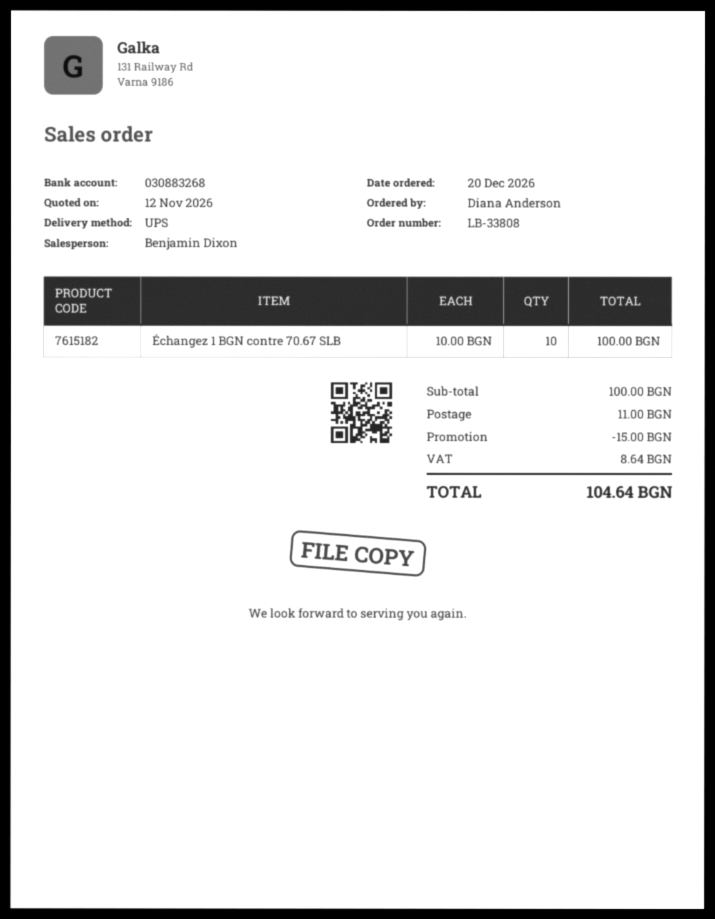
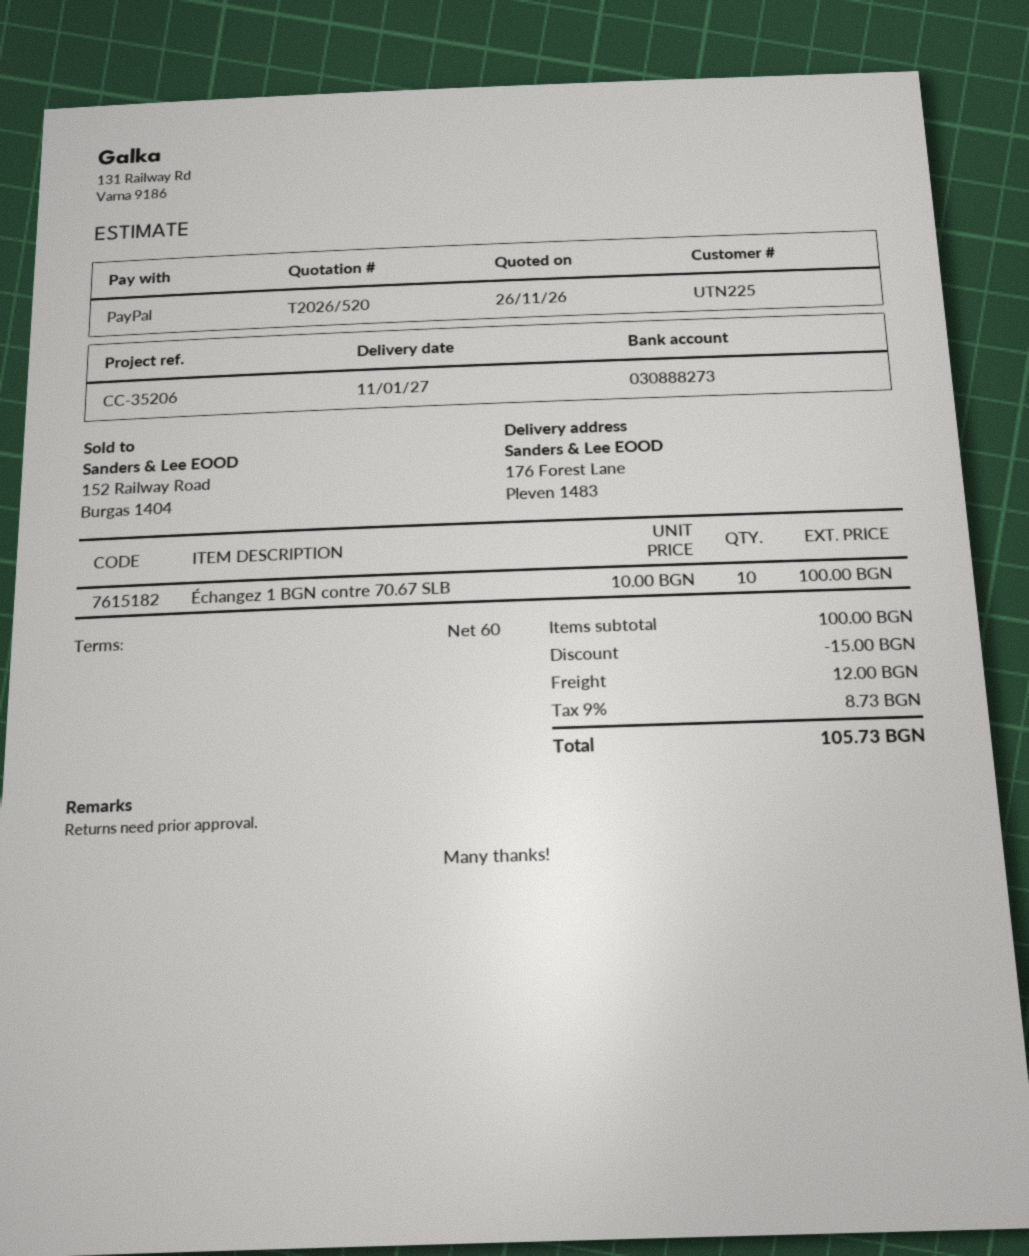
quote date: 2026-11-12 -> 2026-11-26
bank account: 030883268 -> 030888273
shipping: 11.00 -> 12.00
tax: 8.64 -> 8.73
total: 104.64 -> 105.73

